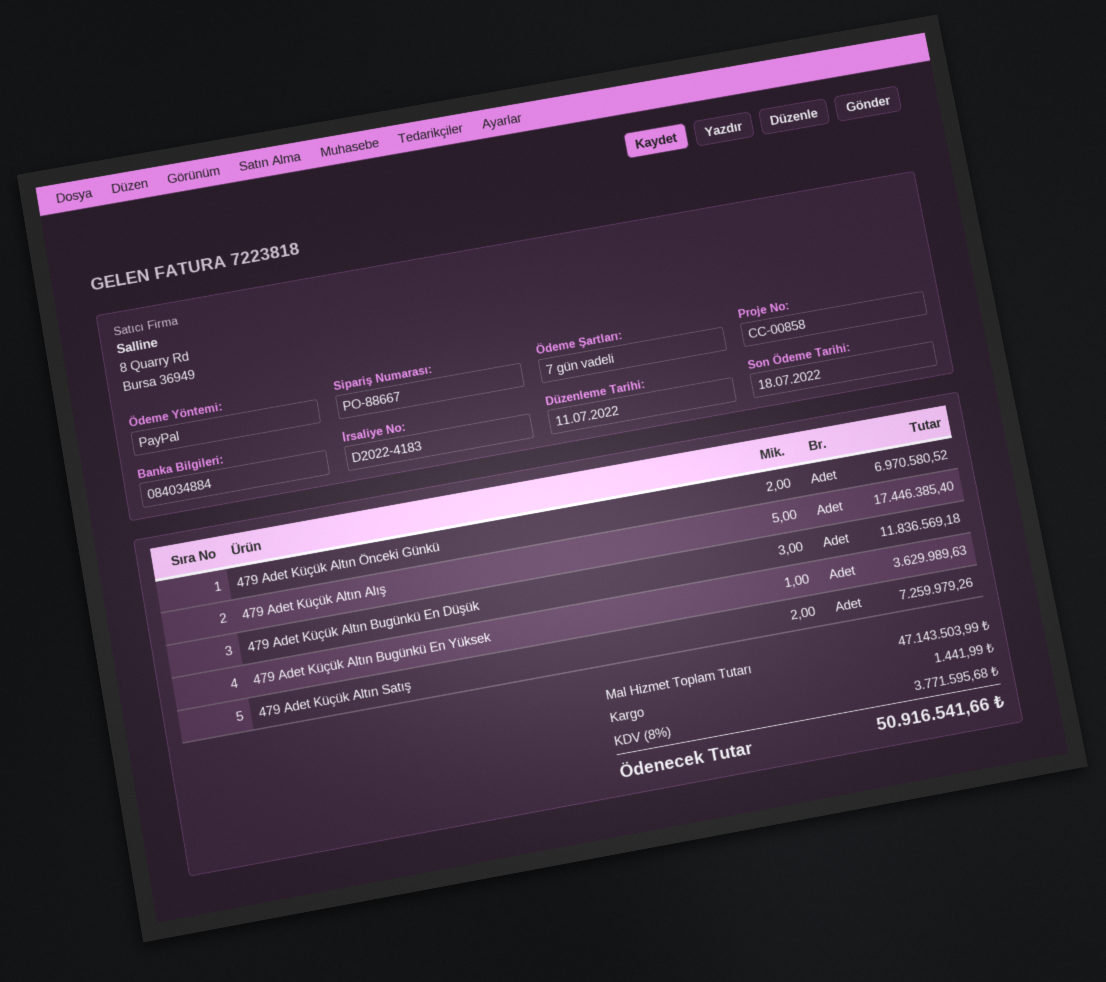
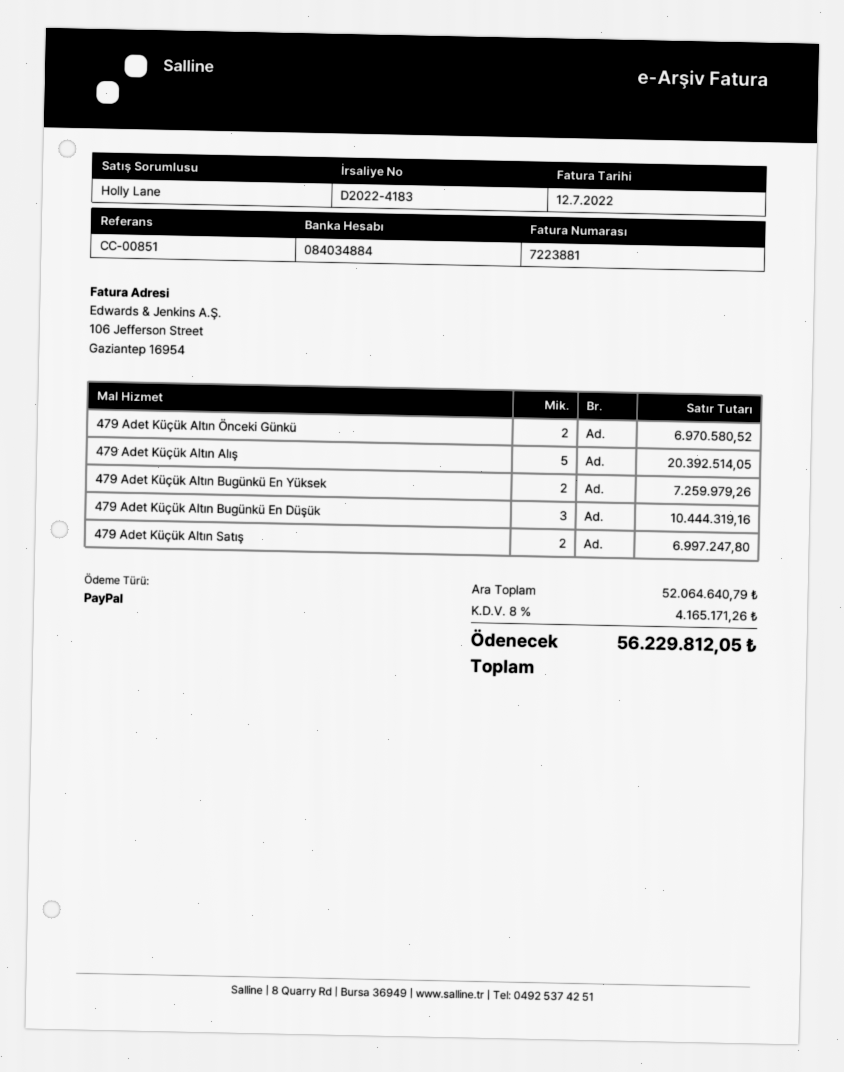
invoice number: 7223818 -> 7223881
invoice date: 2022-07-11 -> 2022-07-12
reference: CC-00858 -> CC-00851
479 Adet Küçük Altın Alış: 5 for 17446385.40 -> 5 for 20392514.05
479 Adet Küçük Altın Bugünkü En Düşük: 3 for 11836569.18 -> 3 for 10444319.16
479 Adet Küçük Altın Bugünkü En Yüksek: 1 for 3629989.63 -> 2 for 7259979.26
479 Adet Küçük Altın Satış: 2 for 7259979.26 -> 2 for 6997247.80
subtotal: 47143503.99 -> 52064640.79
shipping: 1441.99 -> none
tax: 8% = 3771595.68 -> 8% = 4165171.26
total: 50916541.66 -> 56229812.05

